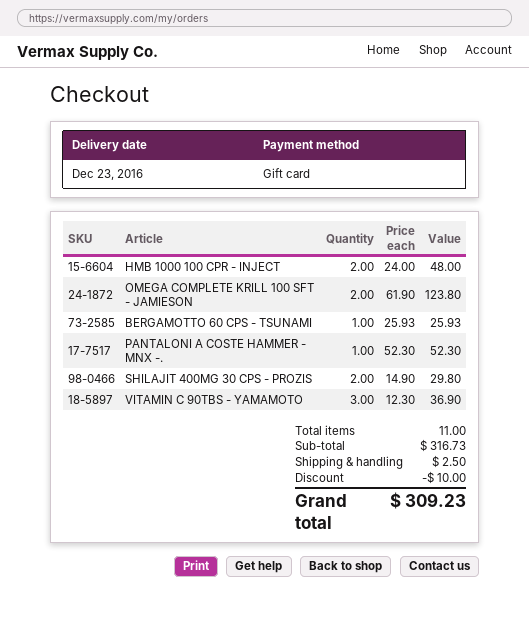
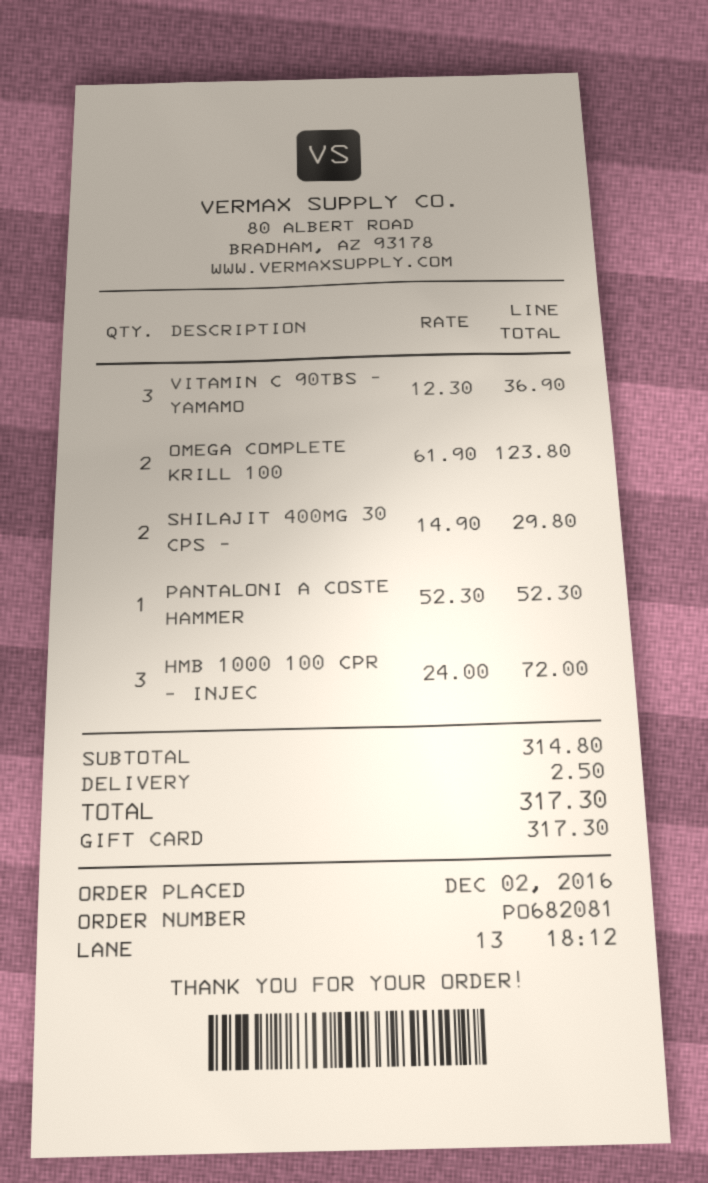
HMB 1000 100 CPR - INJECT: 2 x 24.00 = 48.00 -> 3 x 24.00 = 72.00
BERGAMOTTO 60 CPS - TSUNAMI: 1 x 25.93 = 25.93 -> none
subtotal: 316.73 -> 314.80
discount: 10.00 -> none
total: 309.23 -> 317.30

